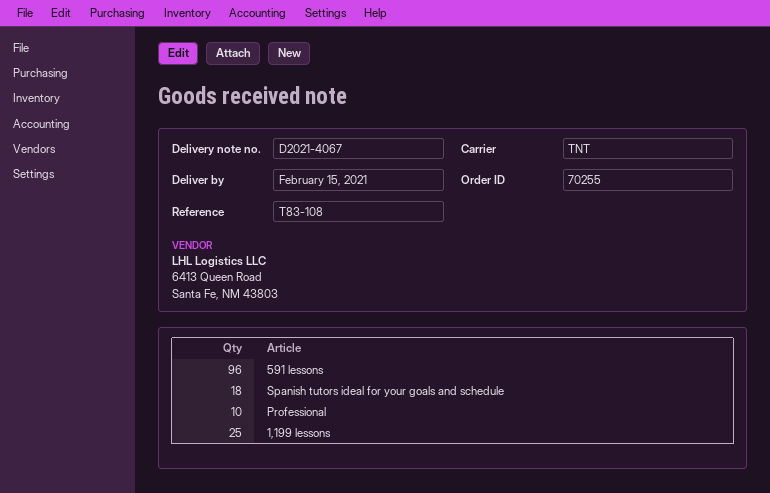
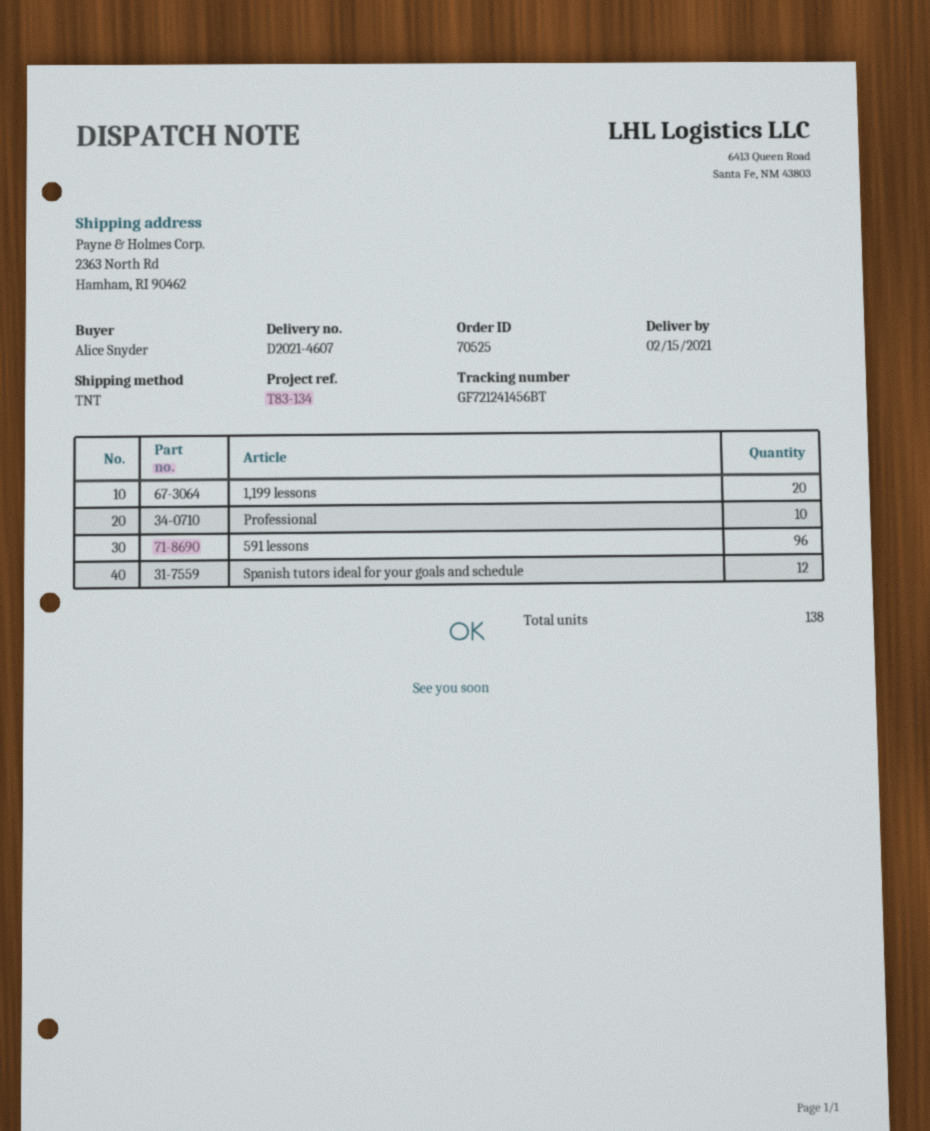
order number: 70255 -> 70525
delivery note number: D2021-4067 -> D2021-4607
reference: T83-108 -> T83-134
Spanish tutors ideal for your goals and schedule: 18 -> 12
1,199 lessons: 25 -> 20

